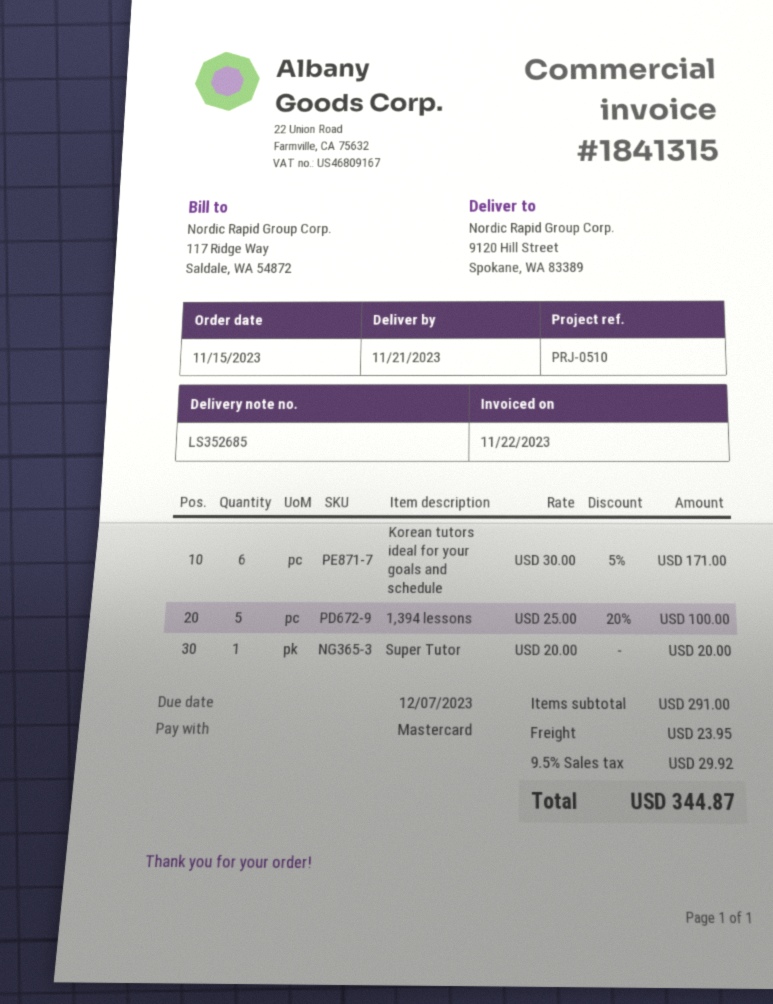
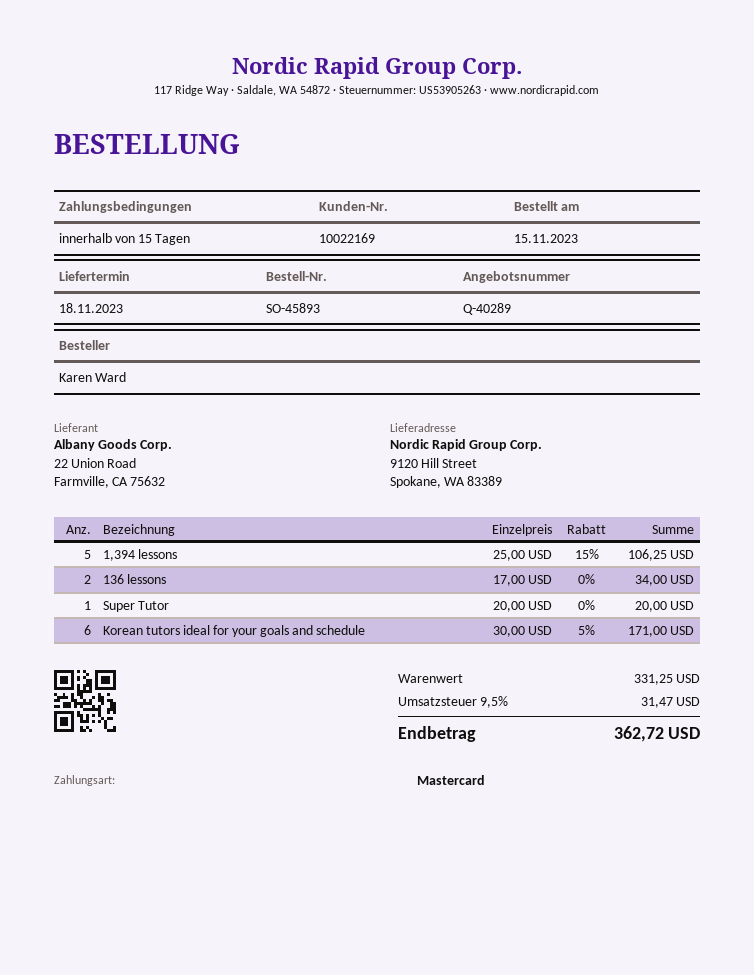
delivery date: 2023-11-21 -> 2023-11-18
1,394 lessons: 5 x 25.00 - 20% = 100.00 -> 5 x 25.00 - 15% = 106.25
136 lessons: none -> 2 x 17.00 = 34.00
subtotal: 291.00 -> 331.25
shipping: 23.95 -> none
tax: 9.5% = 29.92 -> 9.5% = 31.47
total: 344.87 -> 362.72

